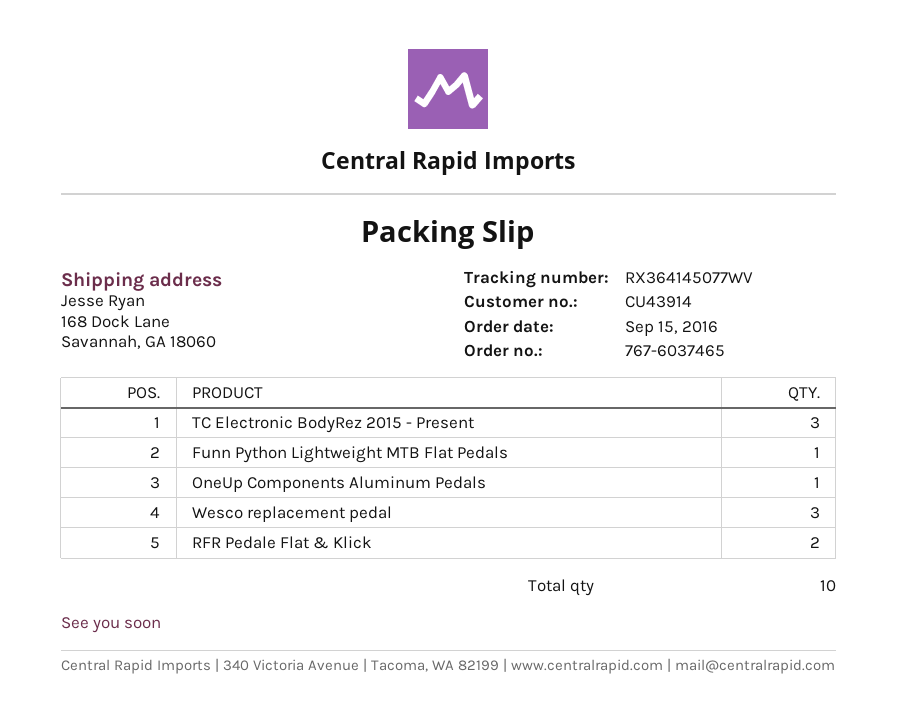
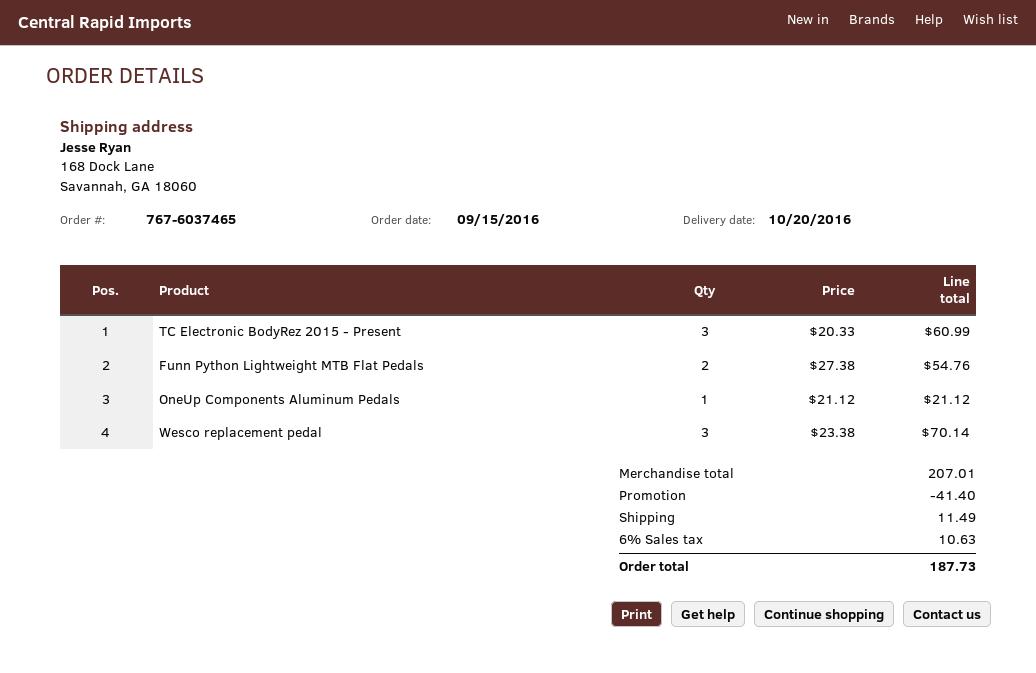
Funn Python Lightweight MTB Flat Pedals: 1 -> 2
RFR Pedale Flat & Klick: 2 -> none

